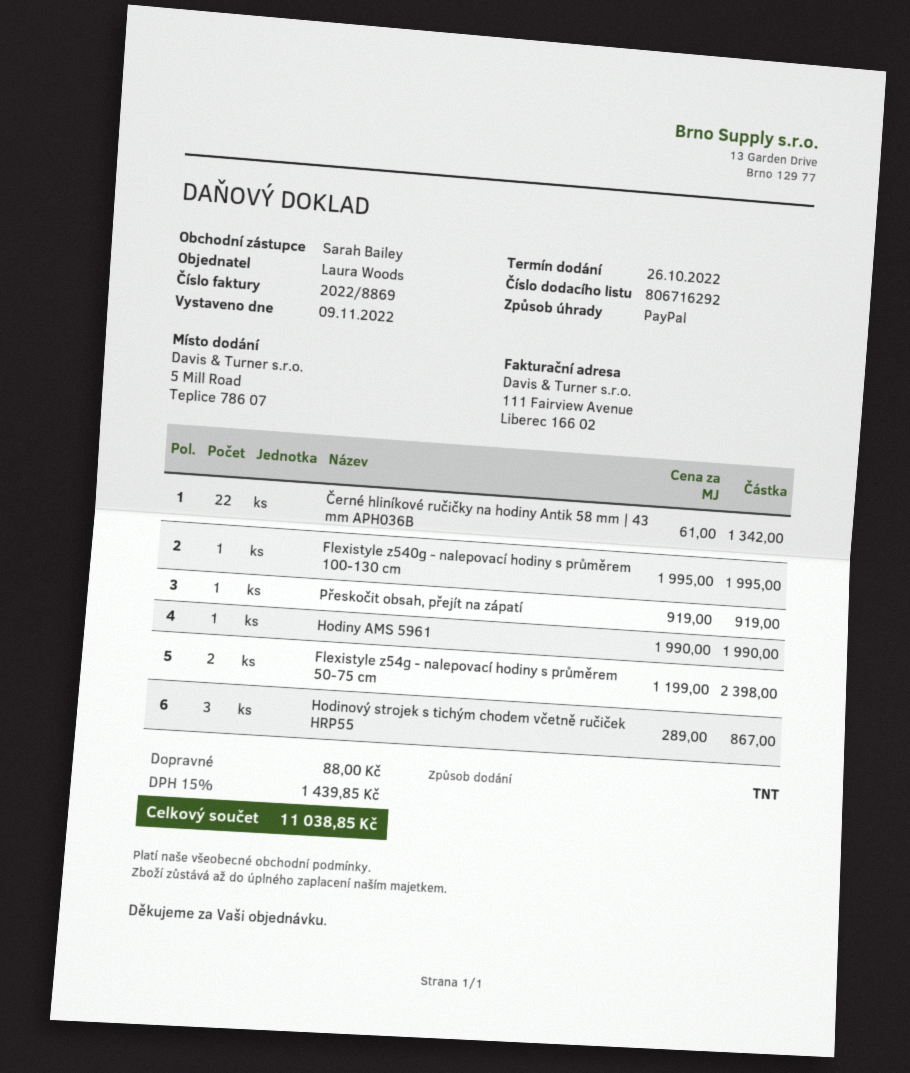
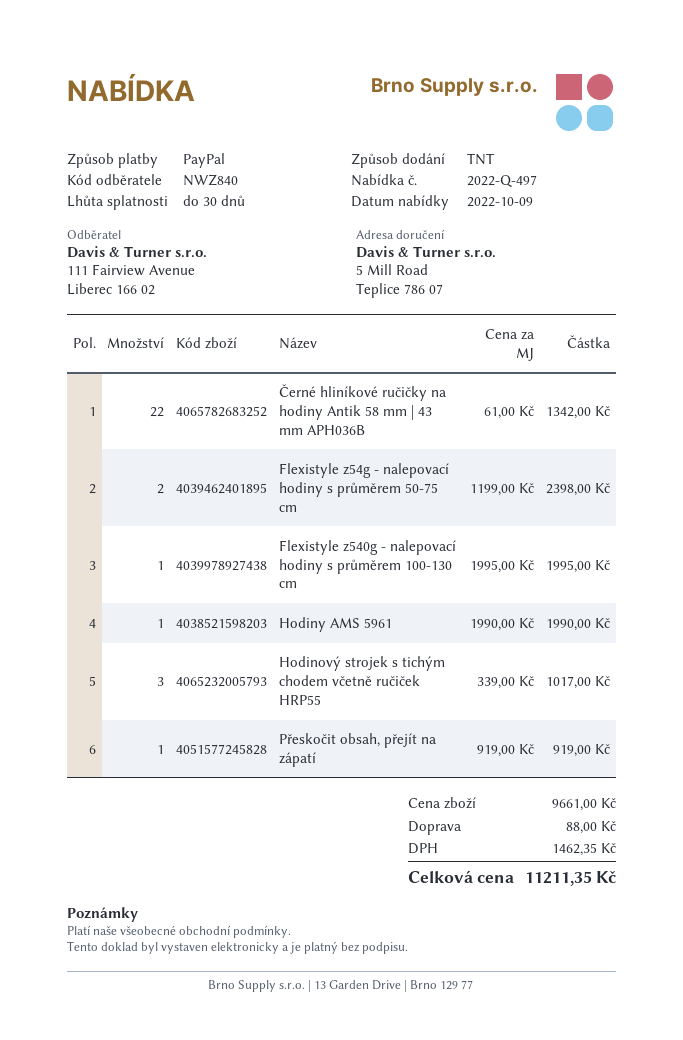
Hodinový strojek s tichým chodem včetně ručiček HRP55: 3 x 289.00 = 867.00 -> 3 x 339.00 = 1017.00
tax: 1439.85 -> 1462.35
total: 11038.85 -> 11211.35

